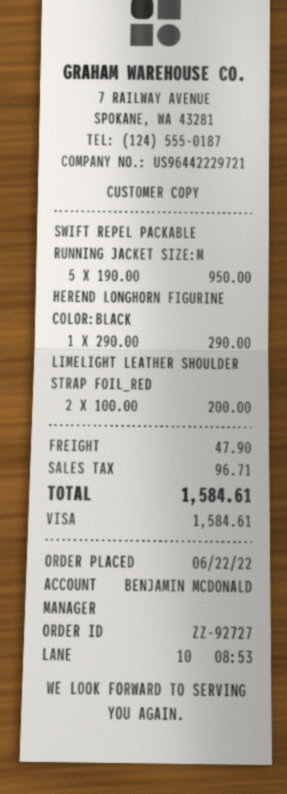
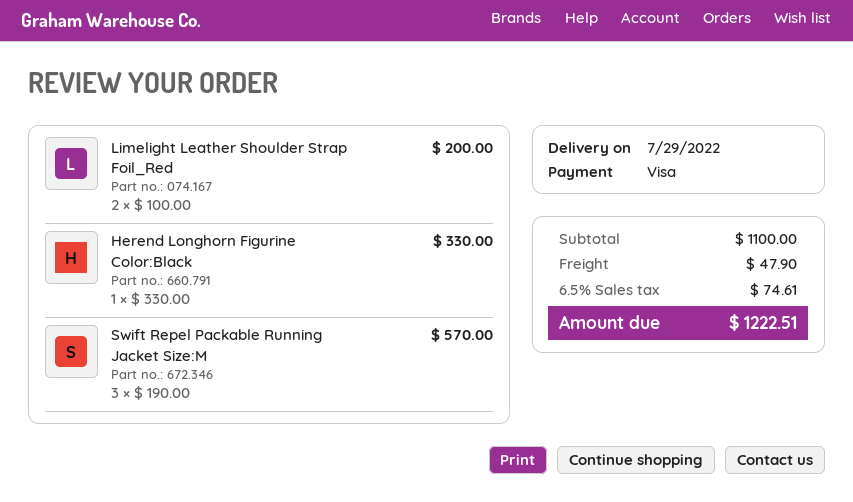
SWIFT REPEL PACKABLE RUNNING JACKET SIZE:M: 5 x 190.00 = 950.00 -> 3 x 190.00 = 570.00
HEREND LONGHORN FIGURINE COLOR:BLACK: 1 x 290.00 = 290.00 -> 1 x 330.00 = 330.00
tax: 96.71 -> 74.61
total: 1584.61 -> 1222.51

